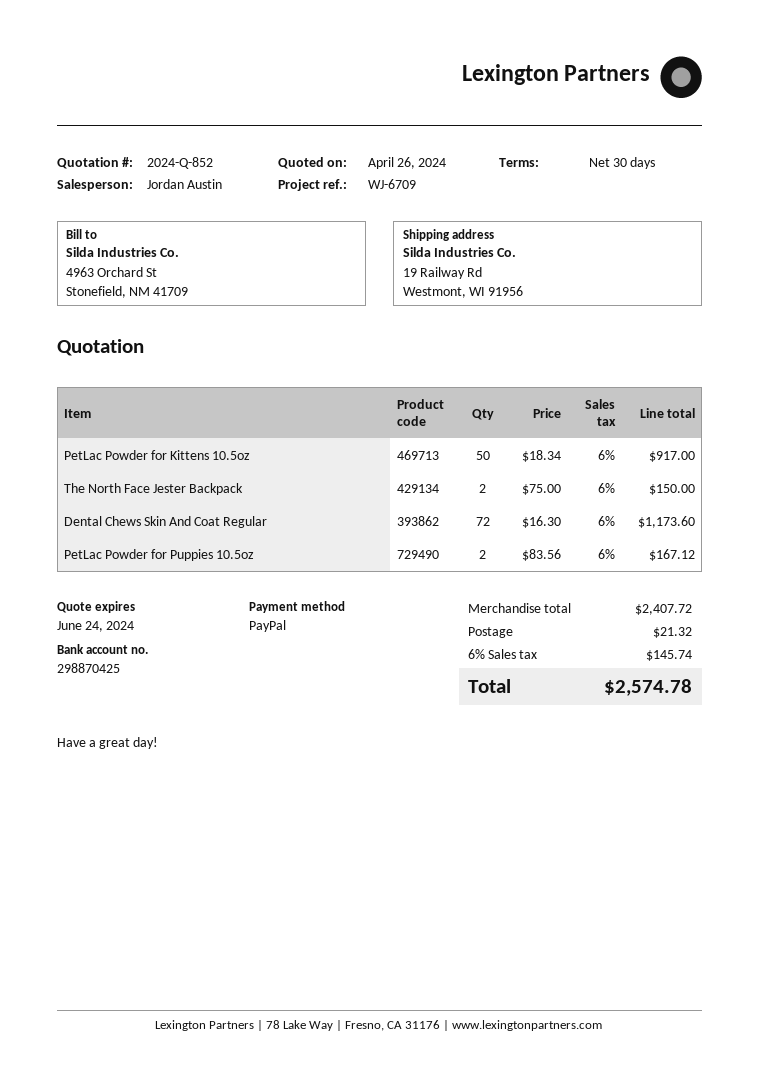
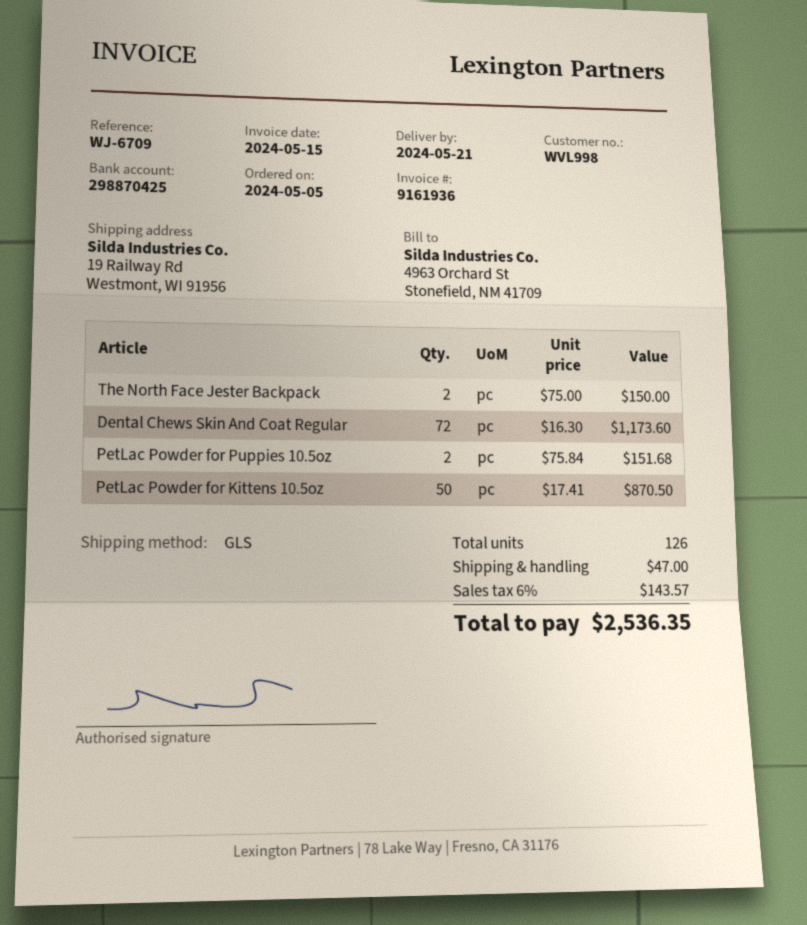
PetLac Powder for Kittens 10.5oz: 50 x 18.34 = 917.00 -> 50 x 17.41 = 870.50
PetLac Powder for Puppies 10.5oz: 2 x 83.56 = 167.12 -> 2 x 75.84 = 151.68
shipping: 21.32 -> 47.00
tax: 6% = 145.74 -> 6% = 143.57
total: 2574.78 -> 2536.35

